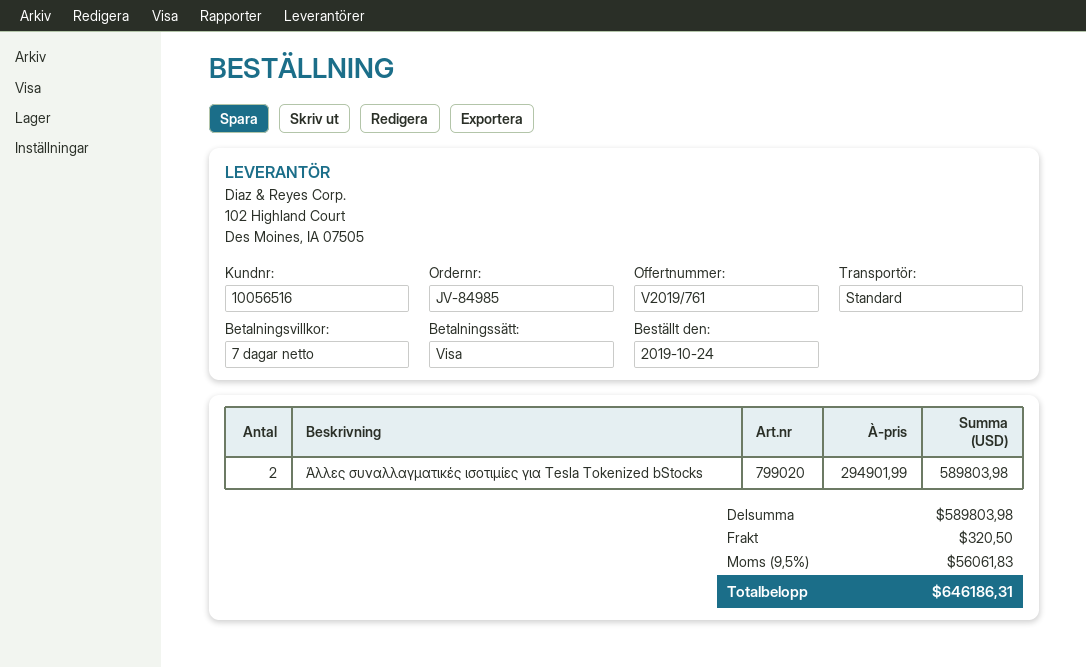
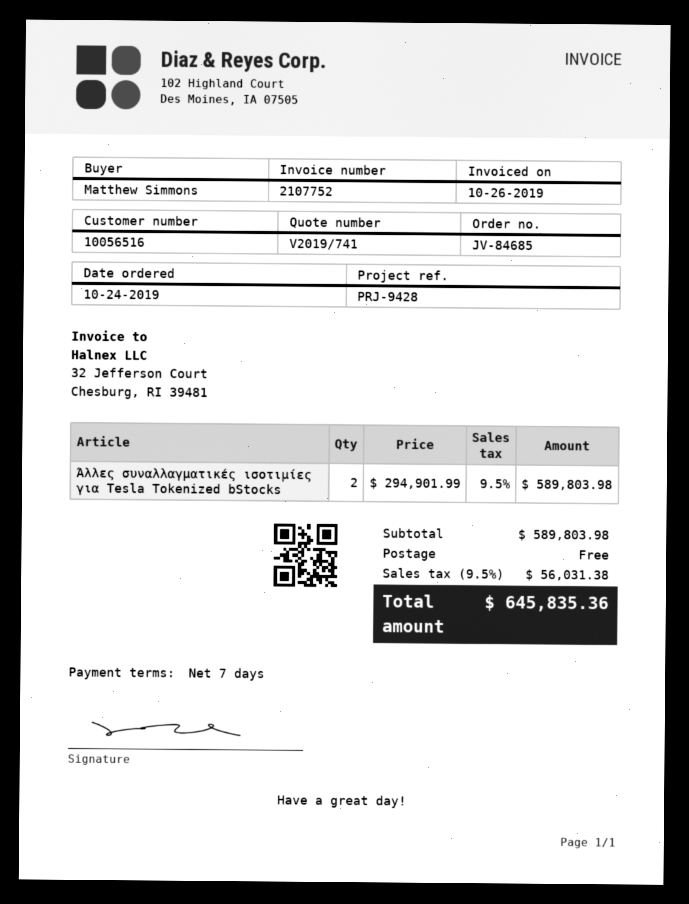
quote number: V2019/761 -> V2019/741
order number: JV-84985 -> JV-84685
shipping: 320.50 -> 0.00
tax: 9.5% = 56061.83 -> 9.5% = 56031.38
total: 646186.31 -> 645835.36

